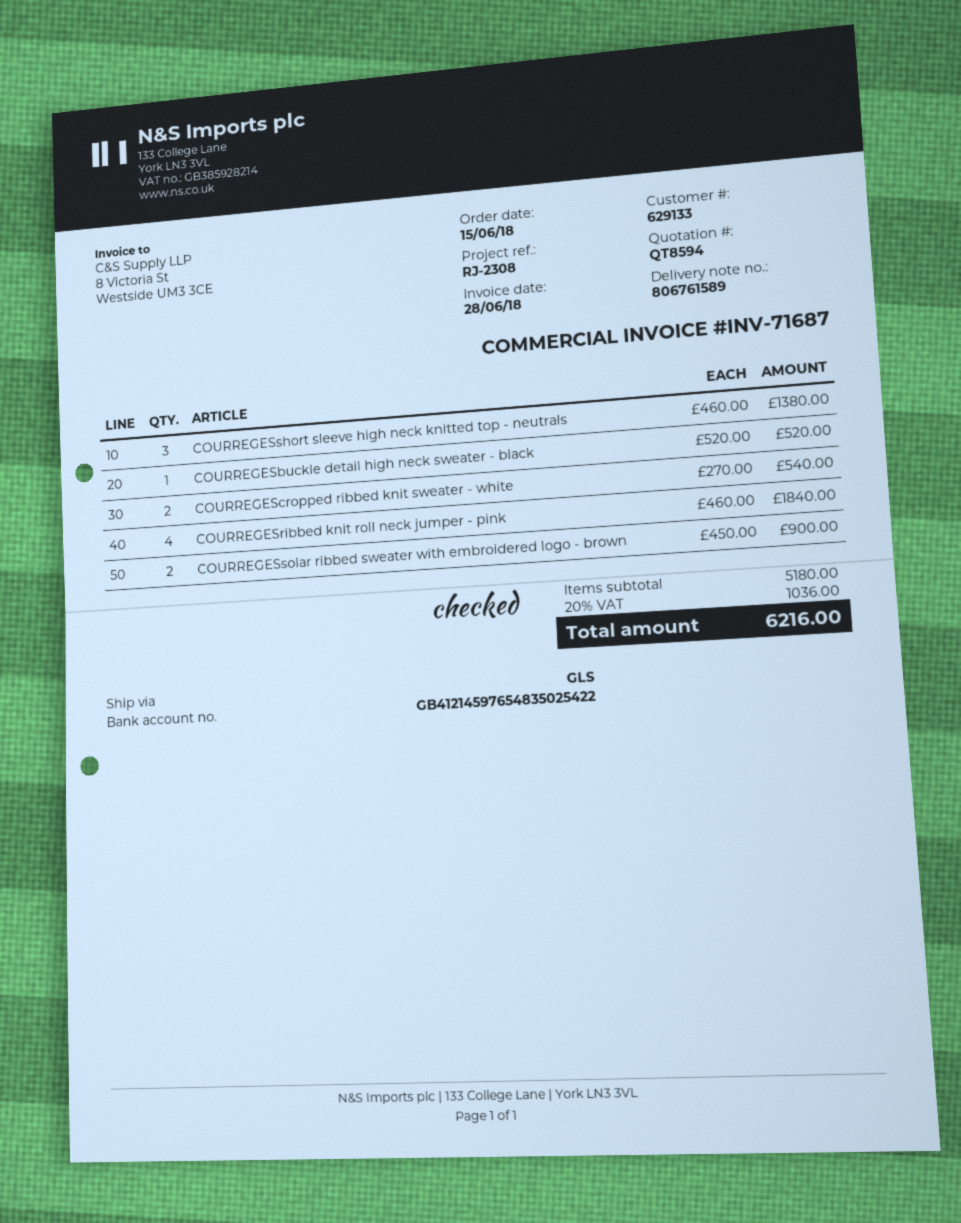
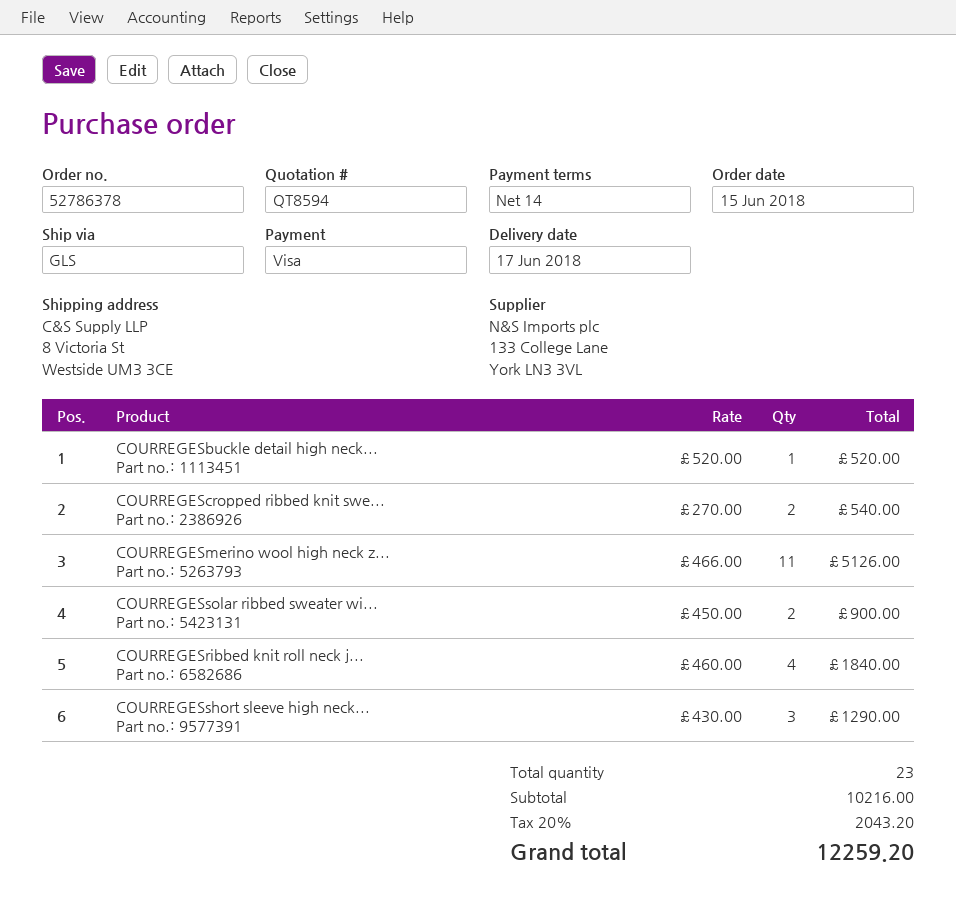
COURREGESshort sleeve high neck knitted top - neutrals: 3 x 460.00 = 1380.00 -> 3 x 430.00 = 1290.00
COURREGESmerino wool high neck z...: none -> 11 x 466.00 = 5126.00
subtotal: 5180.00 -> 10216.00
tax: 20% = 1036.00 -> 20% = 2043.20
total: 6216.00 -> 12259.20

